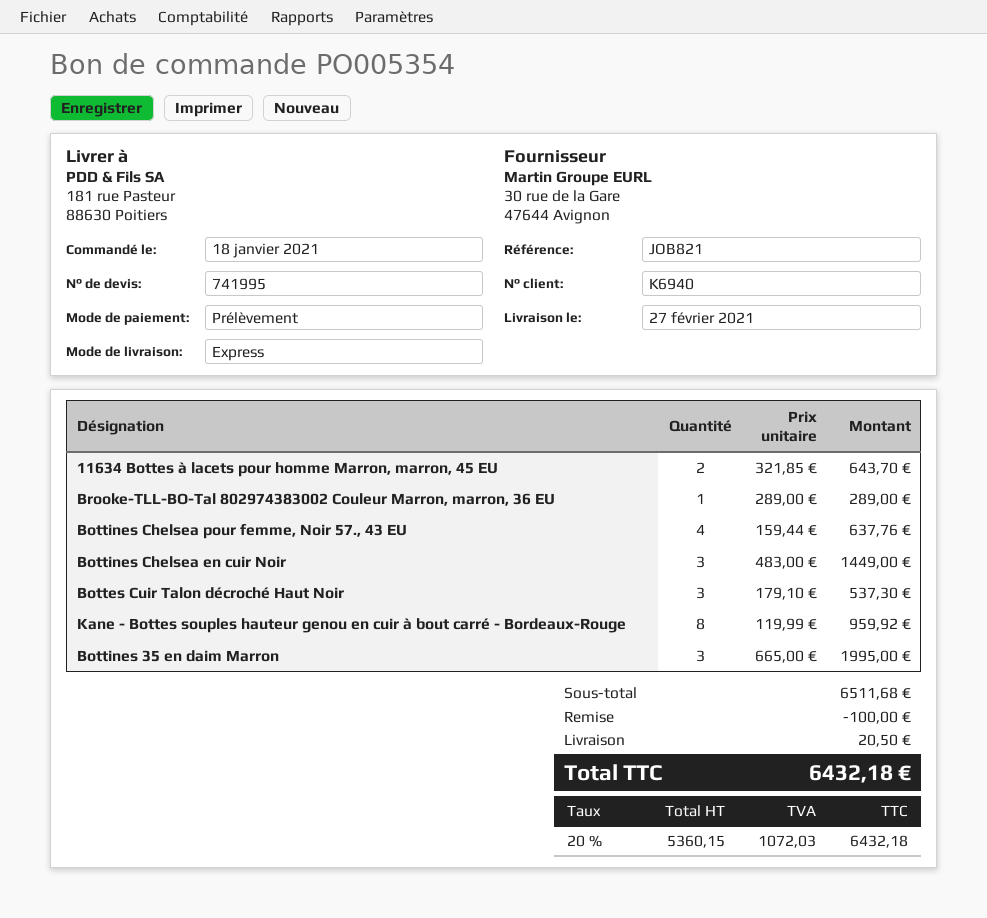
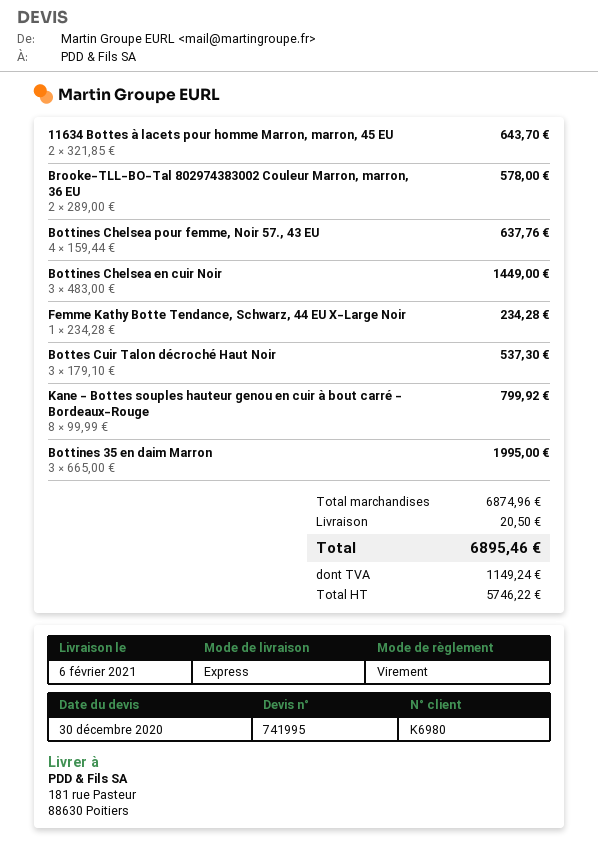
delivery date: 2021-02-27 -> 2021-02-06
customer number: K6940 -> K6980
payment method: direct debit -> bank transfer
Brooke-TLL-BO-Tal 802974383002 Couleur Marron, marron, 36 EU: 1 x 289.00 = 289.00 -> 2 x 289.00 = 578.00
Kane - Bottes souples hauteur genou en cuir à bout carré - Bordeaux-Rouge: 8 x 119.99 = 959.92 -> 8 x 99.99 = 799.92
Femme Kathy Botte Tendance, Schwarz, 44 EU X-Large Noir: none -> 1 x 234.28 = 234.28
subtotal: 6511.68 -> 6874.96
discount: 100.00 -> none
net: 5360.15 -> 5746.22
tax: 1072.03 -> 1149.24
total: 6432.18 -> 6895.46

